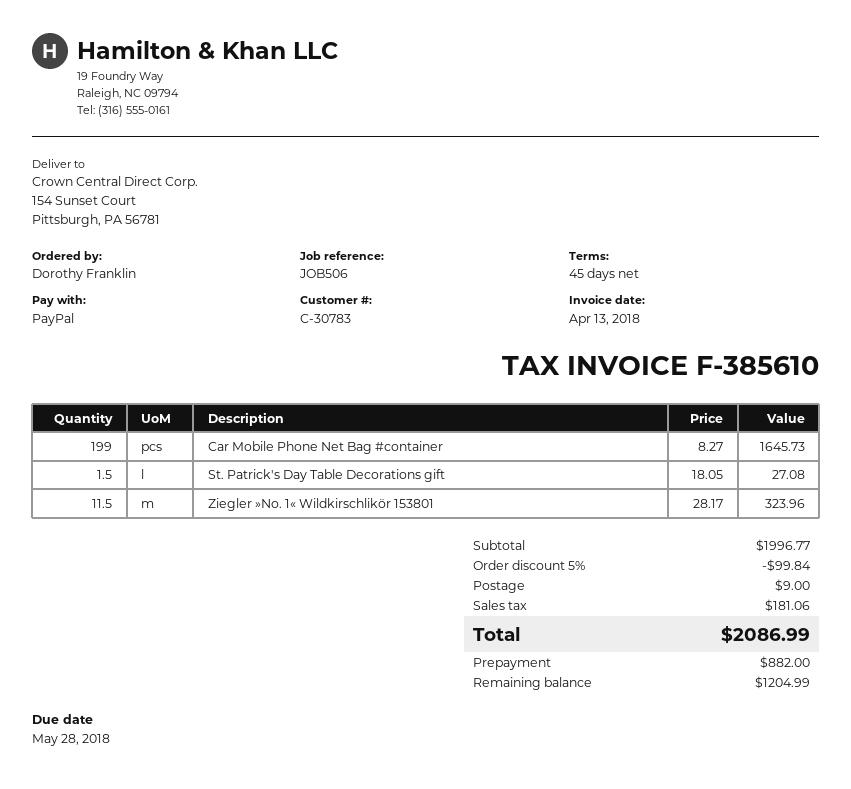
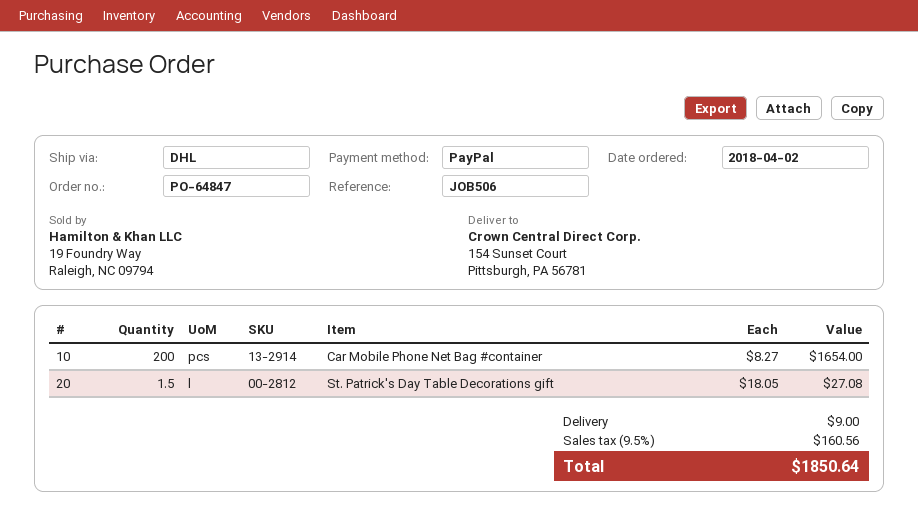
Car Mobile Phone Net Bag #container: 199 x 8.27 = 1645.73 -> 200 x 8.27 = 1654.00
Ziegler »No. 1« Wildkirschlikör 153801: 11.5 x 28.17 = 323.96 -> none
discount: 5% = 99.84 -> none
tax: 181.06 -> 160.56
total: 2086.99 -> 1850.64

